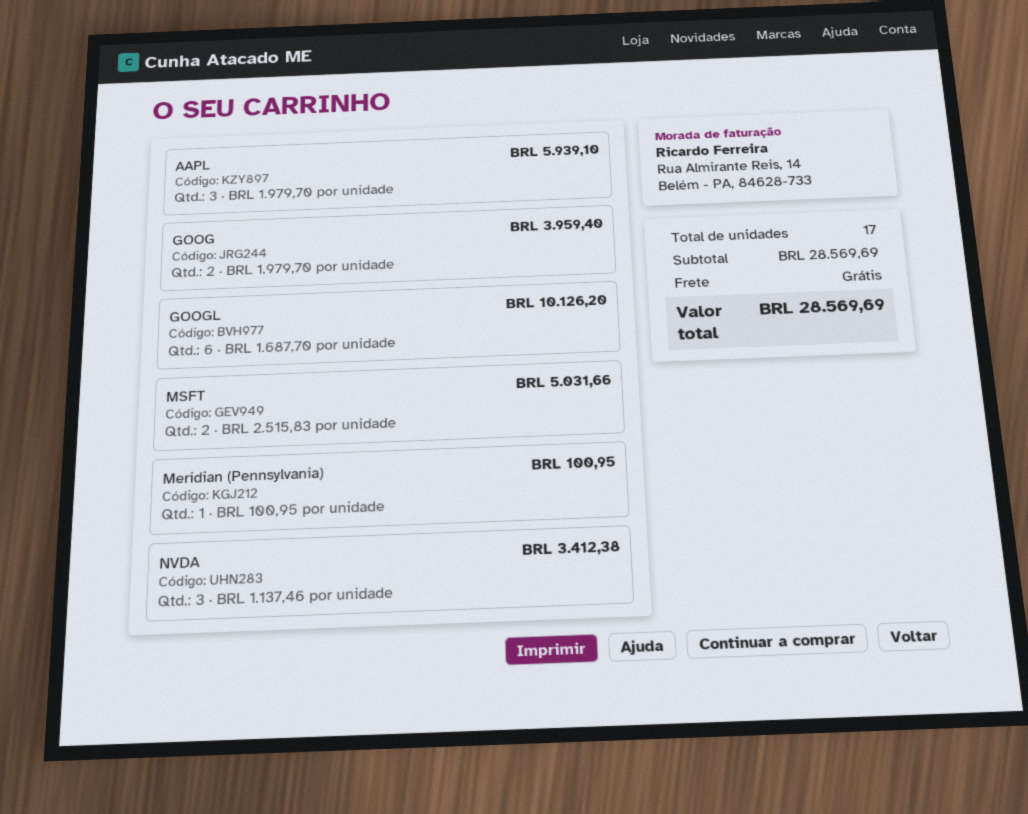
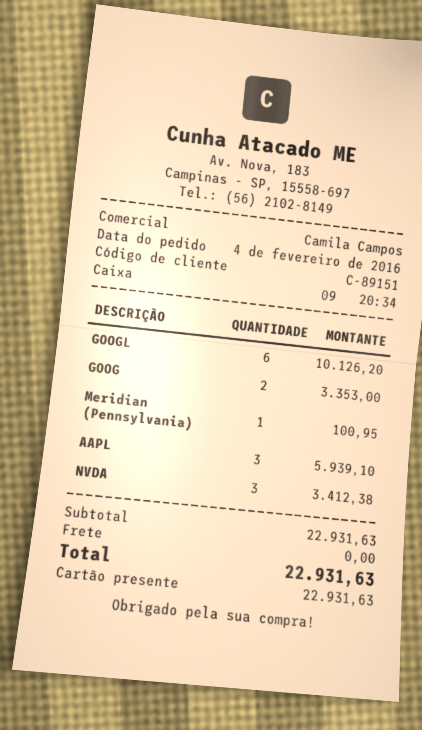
GOOG: 2 for 3959.40 -> 2 for 3353.00
MSFT: 2 for 5031.66 -> none
subtotal: 28569.69 -> 22931.63
total: 28569.69 -> 22931.63

